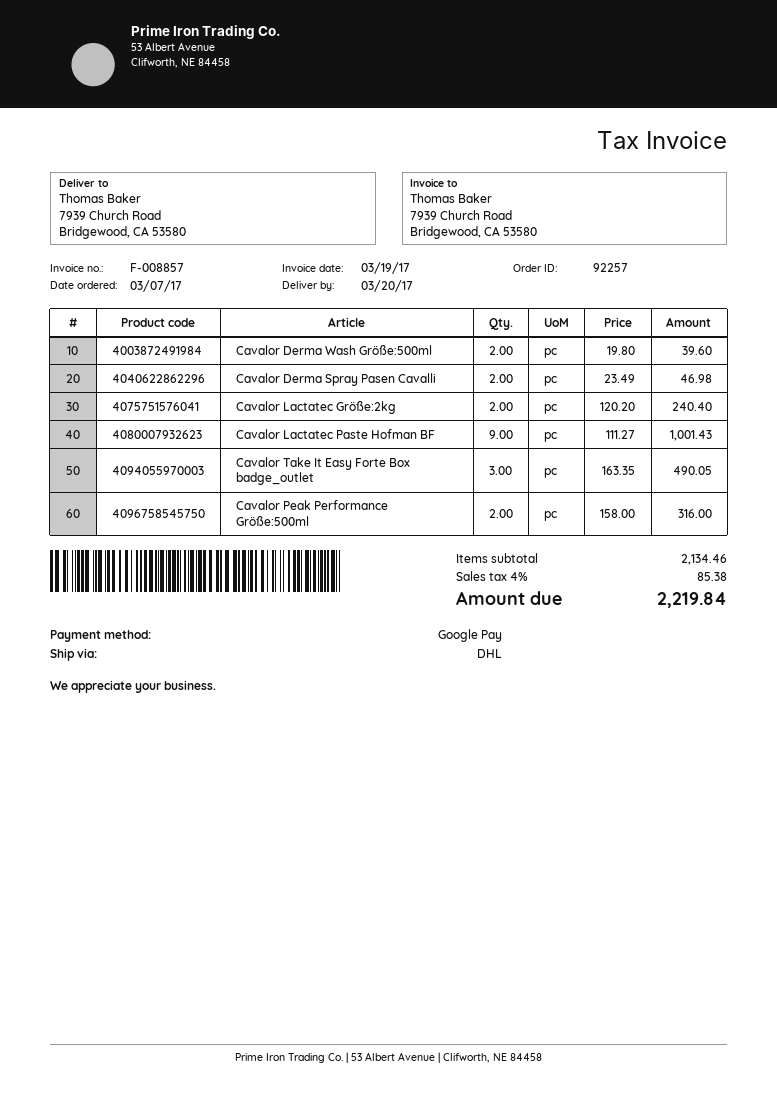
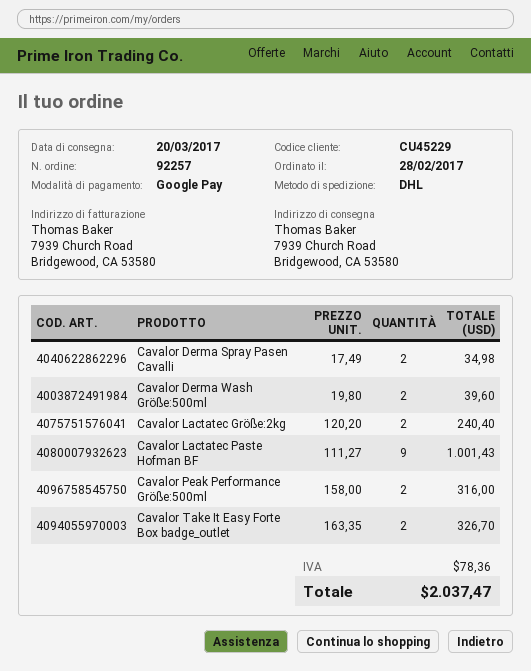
order date: 2017-03-07 -> 2017-02-28
Cavalor Derma Spray Pasen Cavalli: 2 x 23.49 = 46.98 -> 2 x 17.49 = 34.98
Cavalor Take It Easy Forte Box badge_outlet: 3 x 163.35 = 490.05 -> 2 x 163.35 = 326.70
tax: 85.38 -> 78.36
total: 2219.84 -> 2037.47

